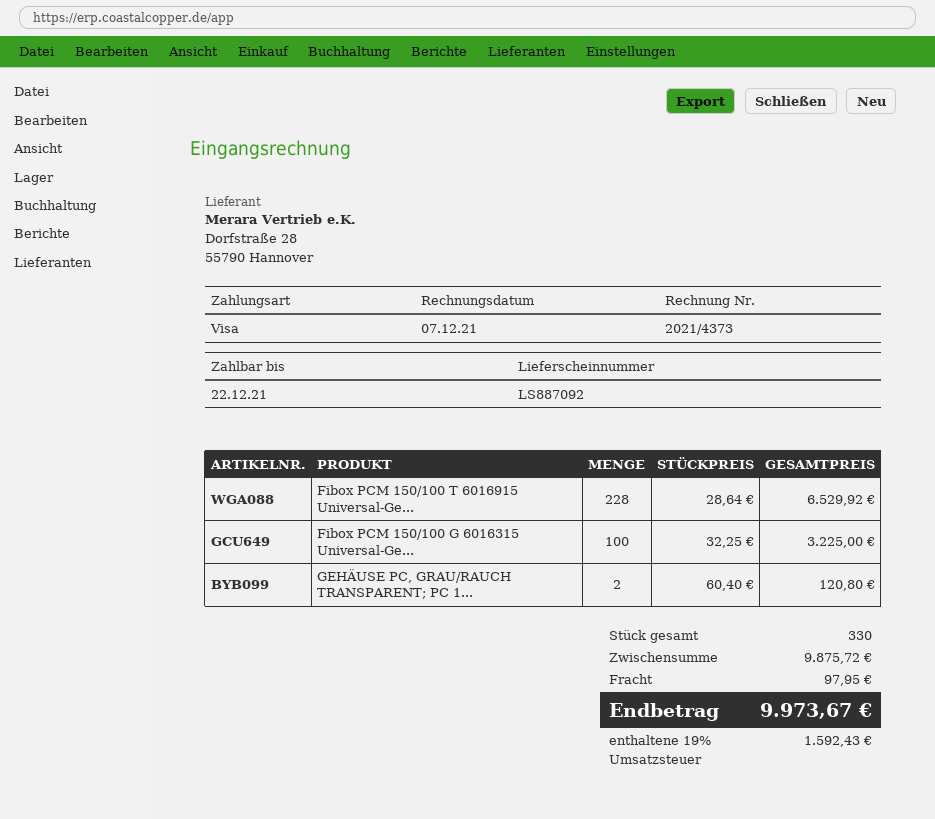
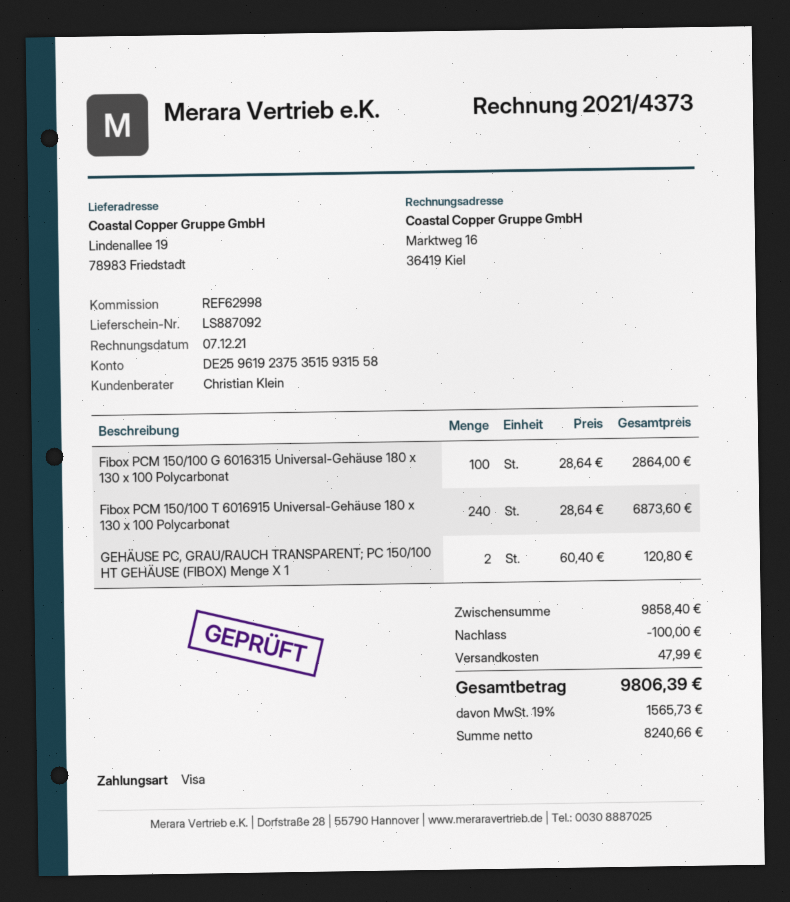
Fibox PCM 150/100 T 6016915 Universal-Ge...: 228 x 28.64 = 6529.92 -> 240 x 28.64 = 6873.60
Fibox PCM 150/100 G 6016315 Universal-Ge...: 100 x 32.25 = 3225.00 -> 100 x 28.64 = 2864.00
subtotal: 9875.72 -> 9858.40
discount: none -> 100.00
shipping: 97.95 -> 47.99
tax: 19% = 1592.43 -> 19% = 1565.73
total: 9973.67 -> 9806.39

